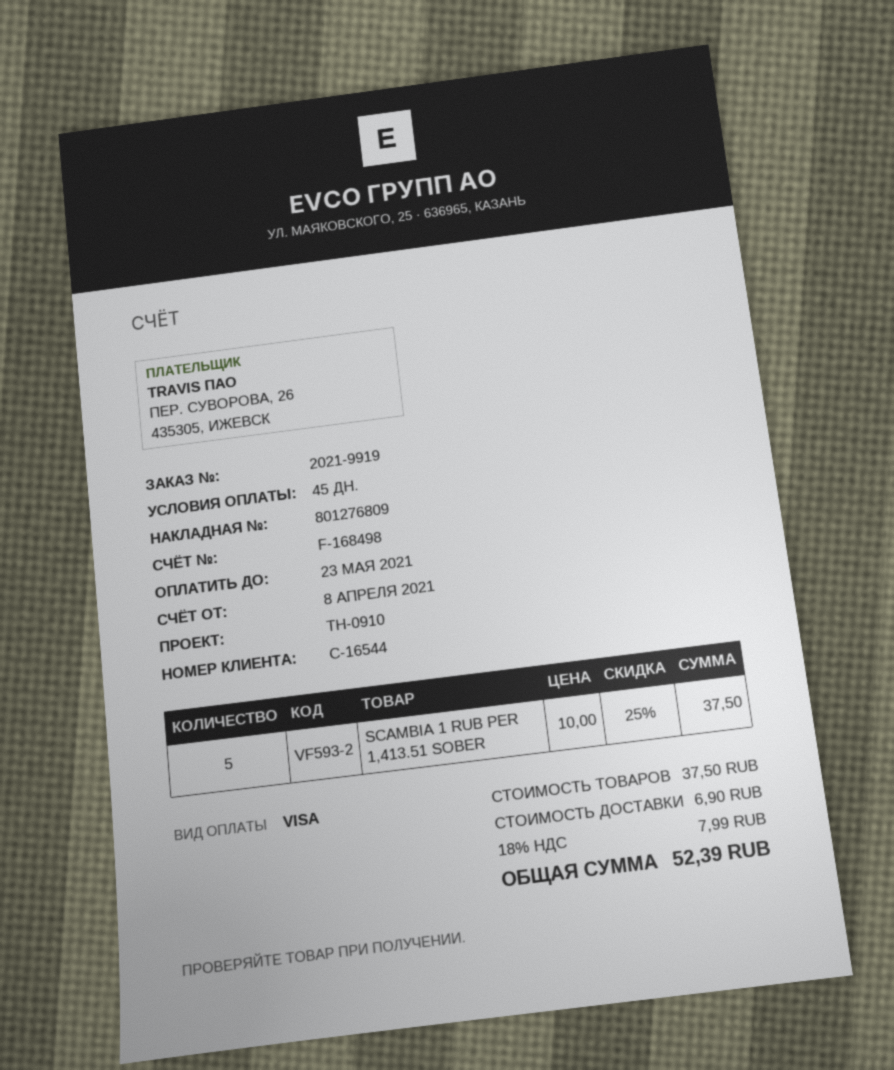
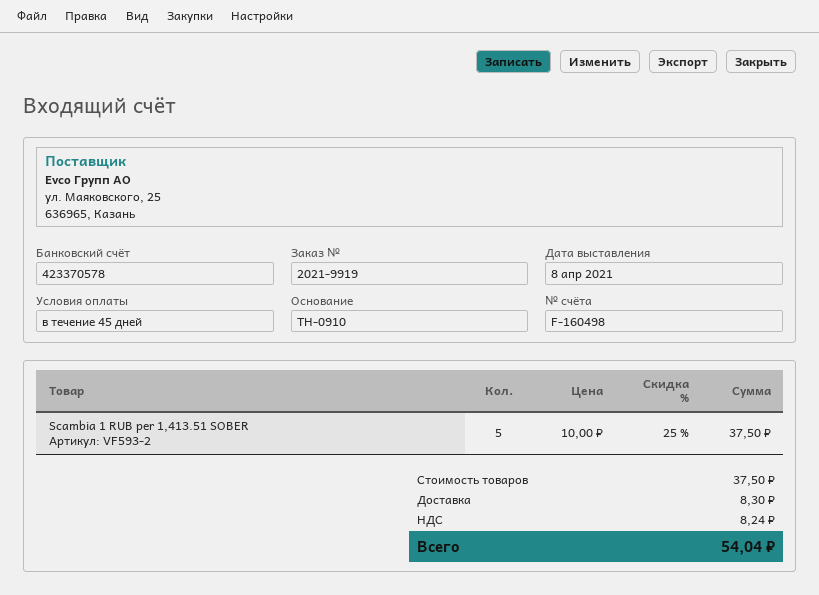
invoice number: F-168498 -> F-160498
shipping: 6.90 -> 8.30
tax: 7.99 -> 8.24
total: 52.39 -> 54.04

